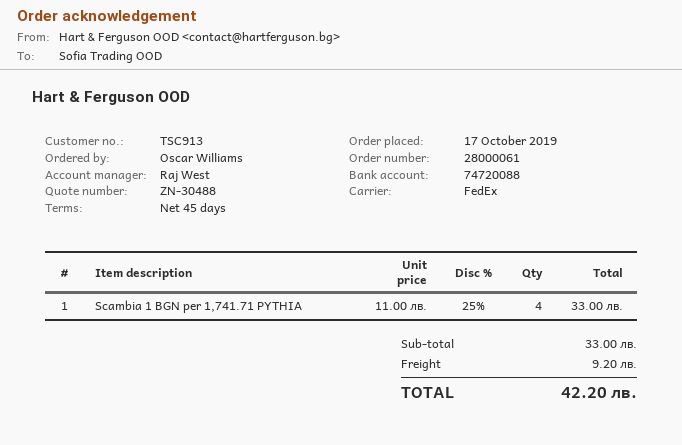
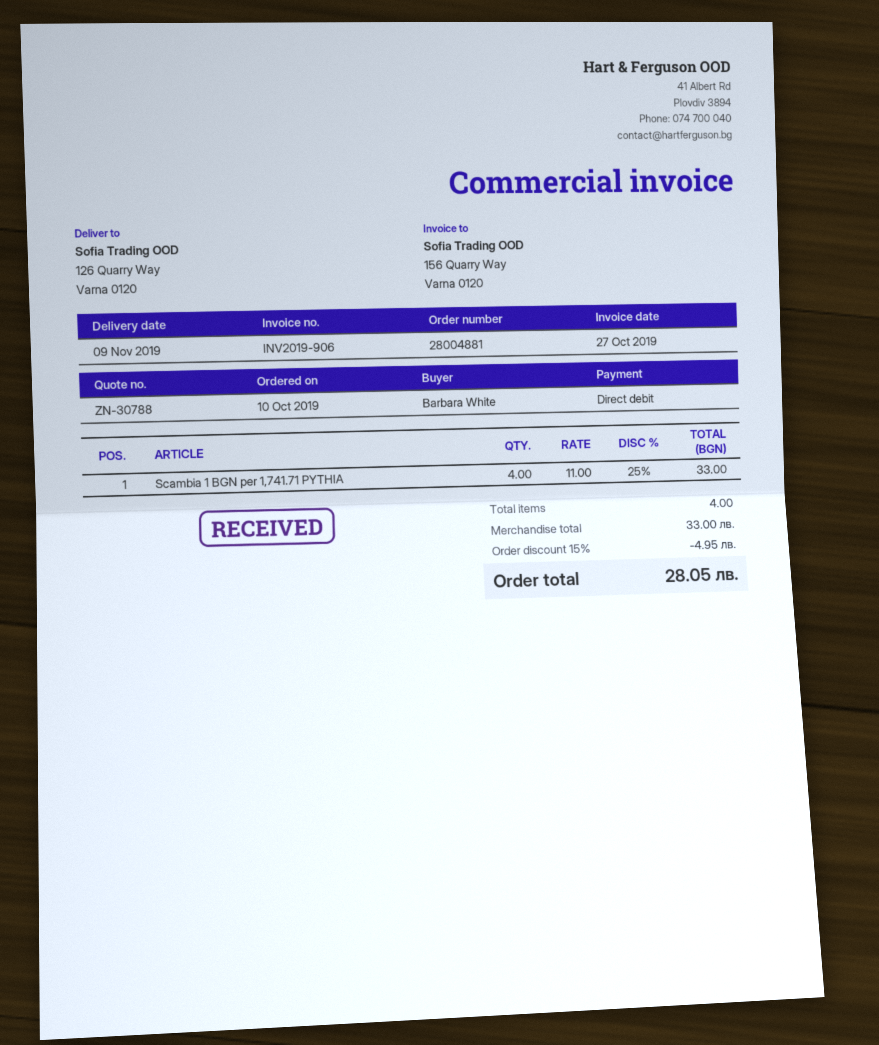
quote number: ZN-30488 -> ZN-30788
order number: 28000061 -> 28004881
order date: 2019-10-17 -> 2019-10-10
ordered by: Oscar Williams -> Barbara White
discount: none -> 15% = 4.95
shipping: 9.20 -> none
total: 42.20 -> 28.05

